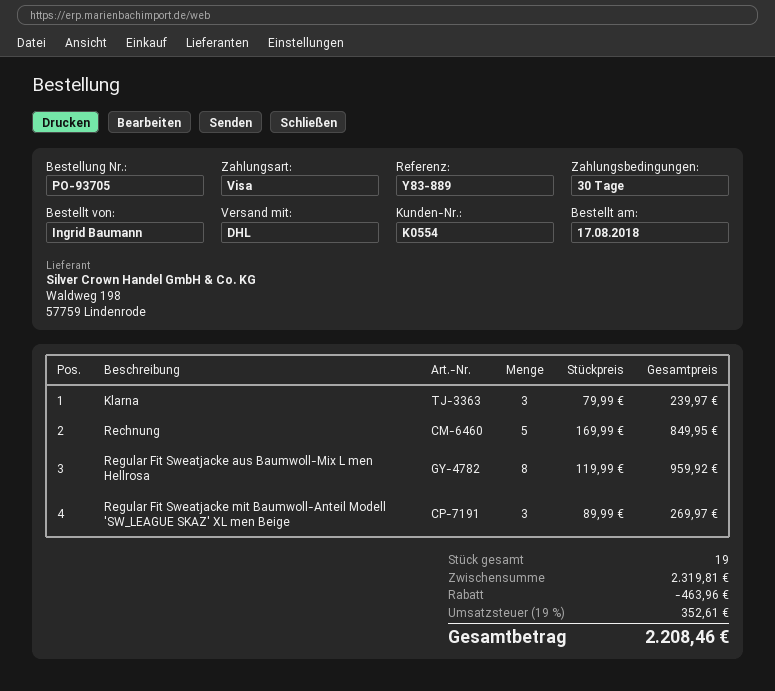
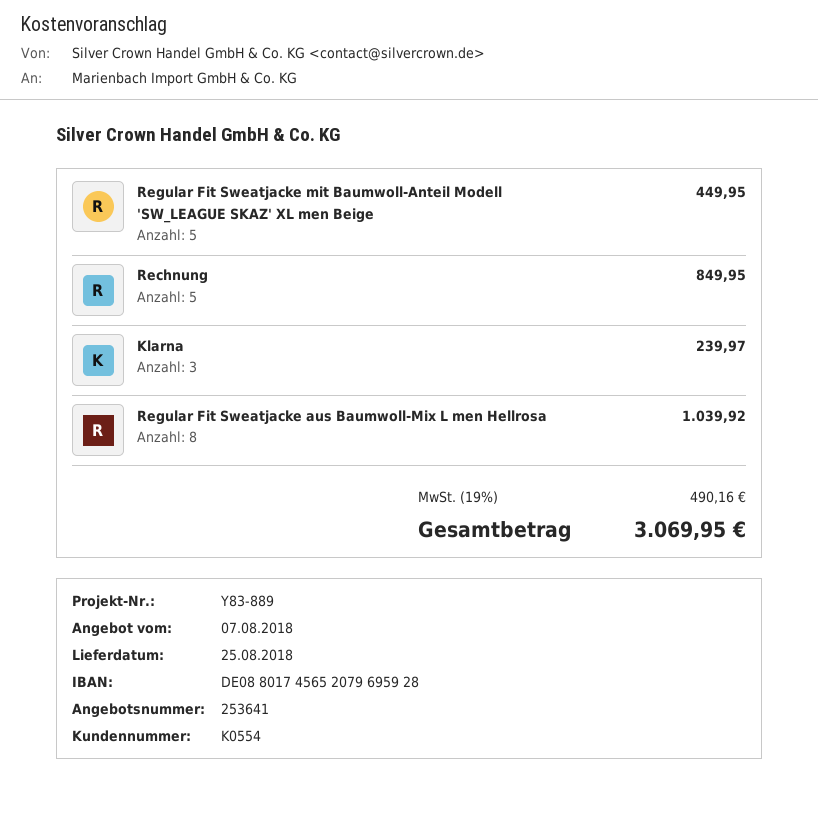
Regular Fit Sweatjacke aus Baumwoll-Mix L men Hellrosa: 8 for 959.92 -> 8 for 1039.92
Regular Fit Sweatjacke mit Baumwoll-Anteil Modell 'SW_LEAGUE SKAZ' XL men Beige: 3 for 269.97 -> 5 for 449.95
discount: 463.96 -> none
tax: 19% = 352.61 -> 19% = 490.16
total: 2208.46 -> 3069.95

